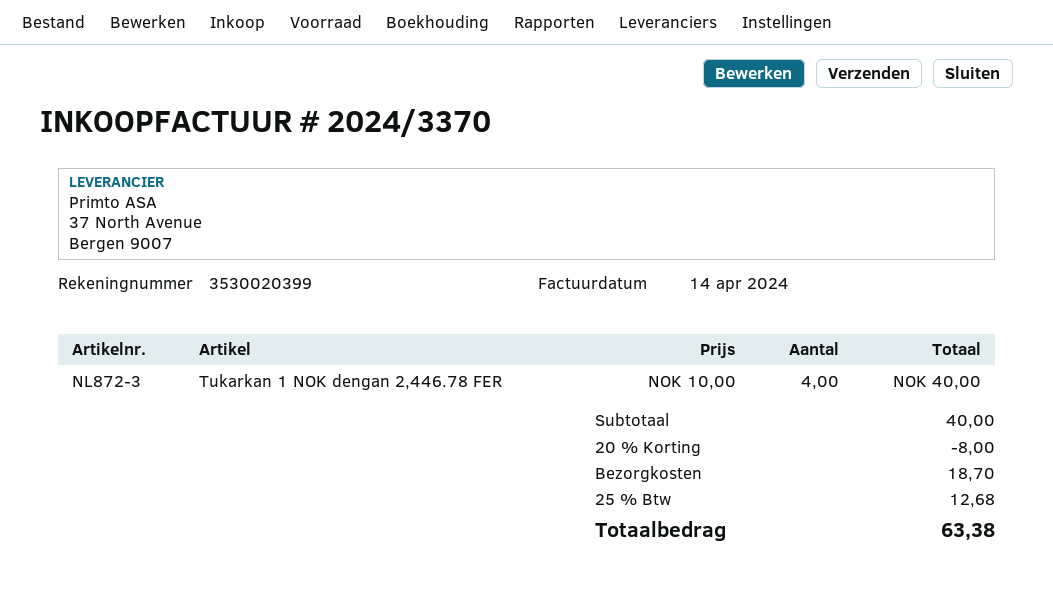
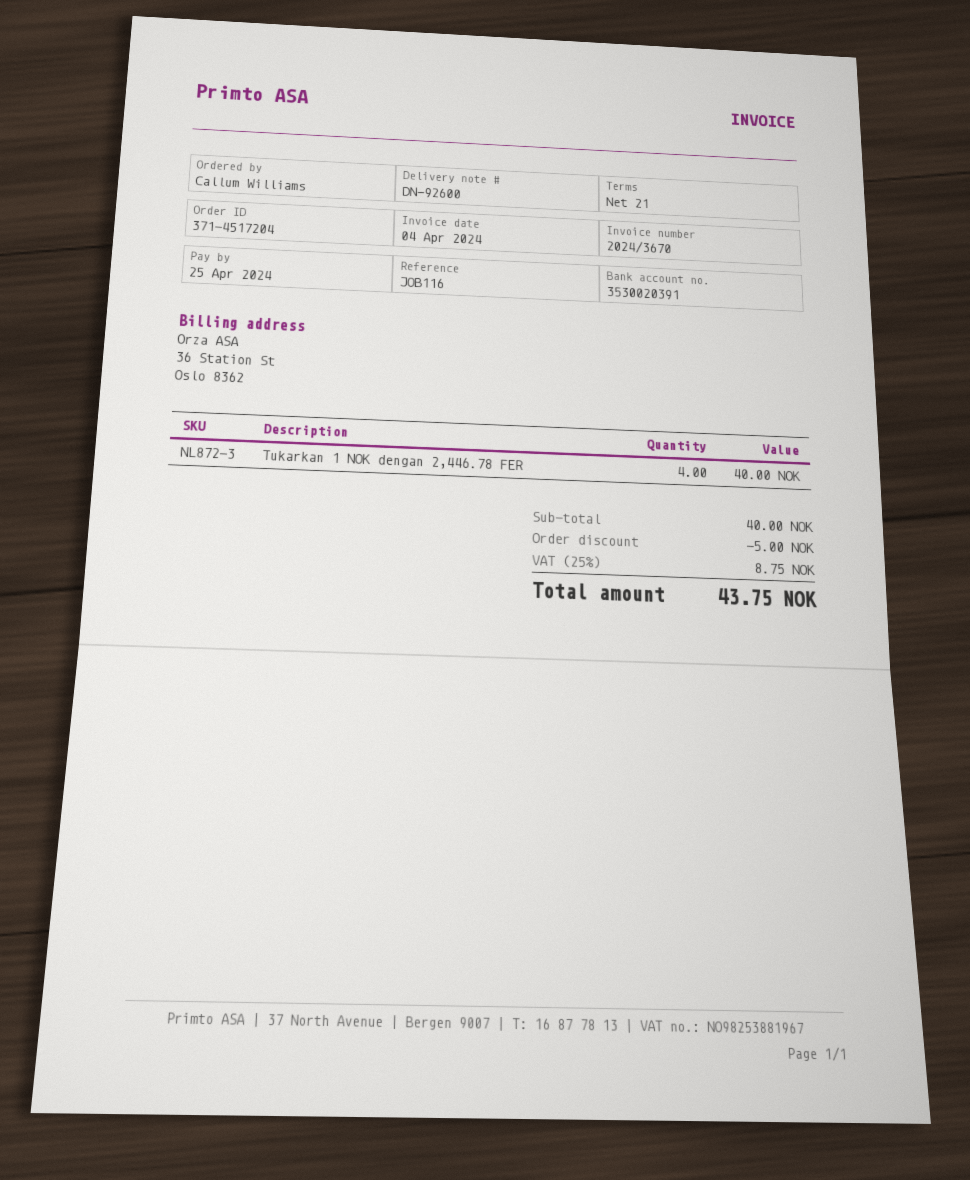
invoice number: 2024/3370 -> 2024/3670
invoice date: 2024-04-14 -> 2024-04-04
bank account: 3530020399 -> 3530020391
discount: 8.00 -> 5.00
shipping: 18.70 -> none
tax: 25% = 12.68 -> 25% = 8.75
total: 63.38 -> 43.75

